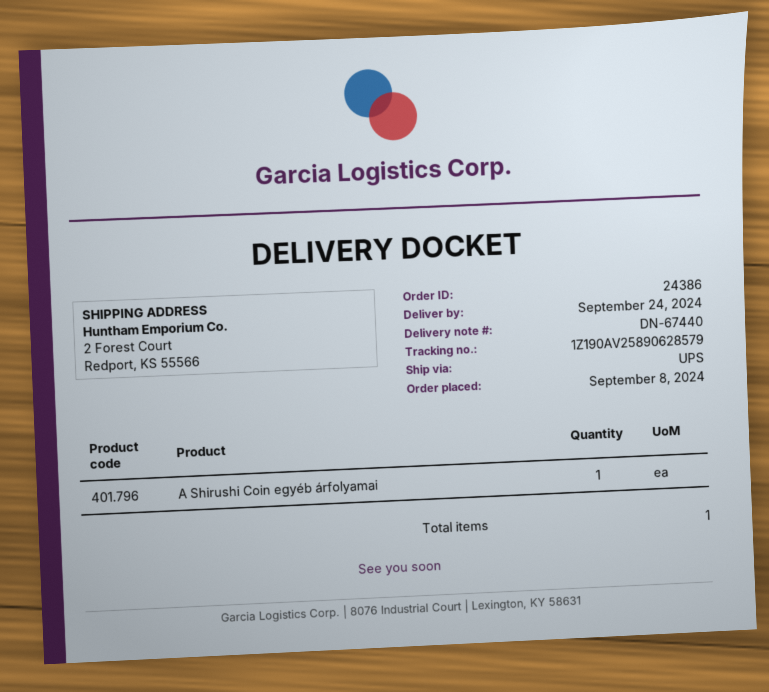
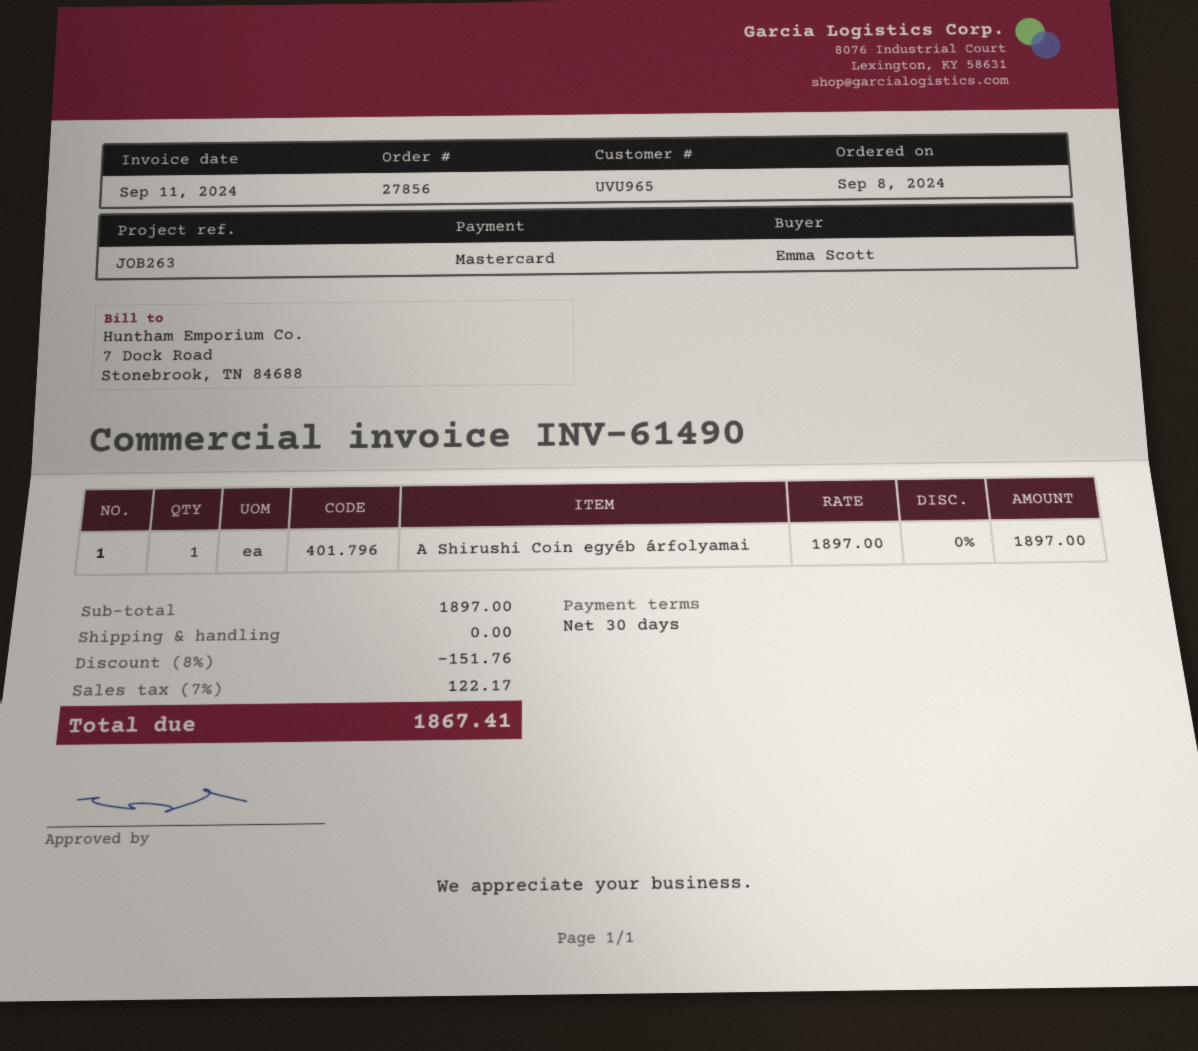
order number: 24386 -> 27856

